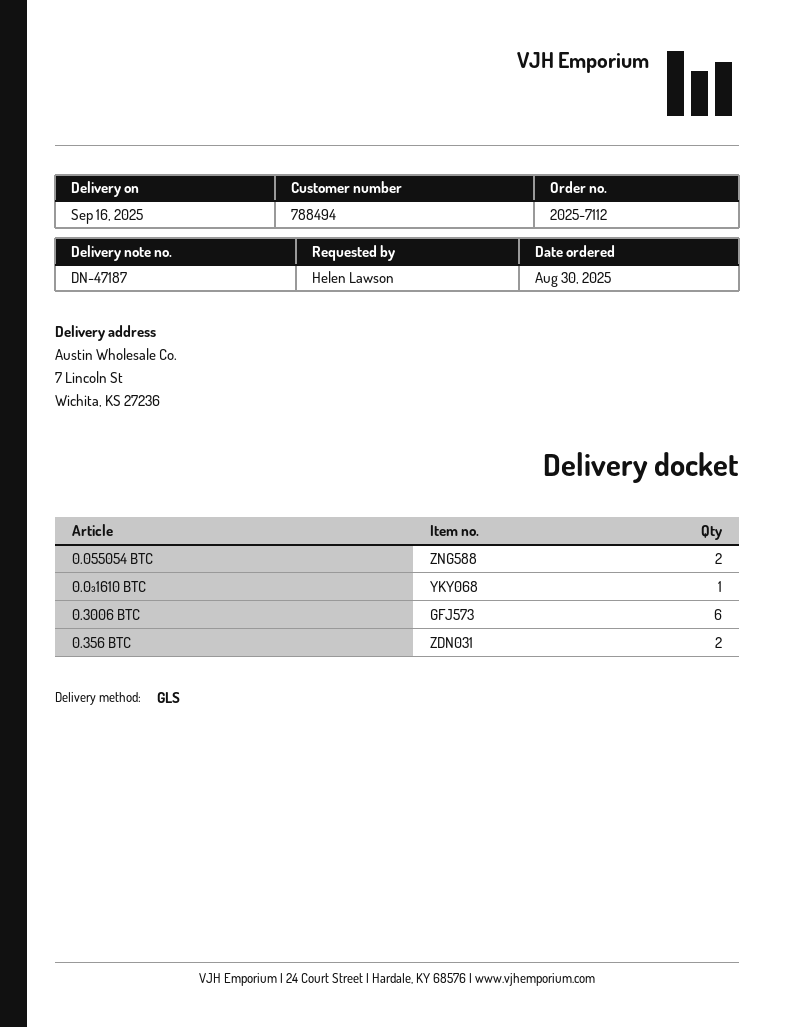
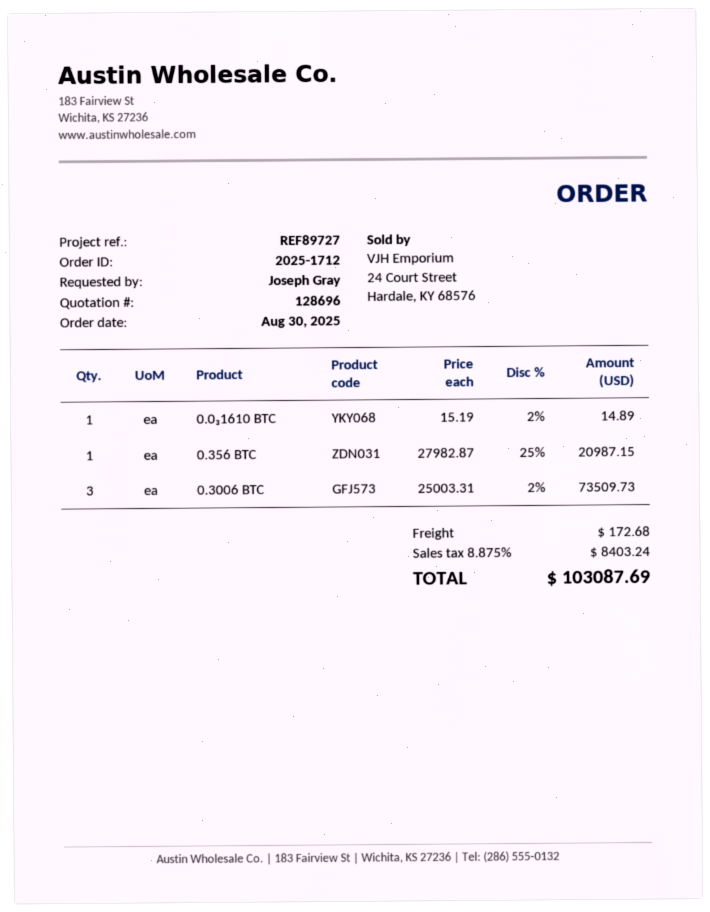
order number: 2025-7112 -> 2025-1712
ordered by: Helen Lawson -> Joseph Gray
0.055054 BTC: 2 -> none
0.3006 BTC: 6 -> 3
0.356 BTC: 2 -> 1

